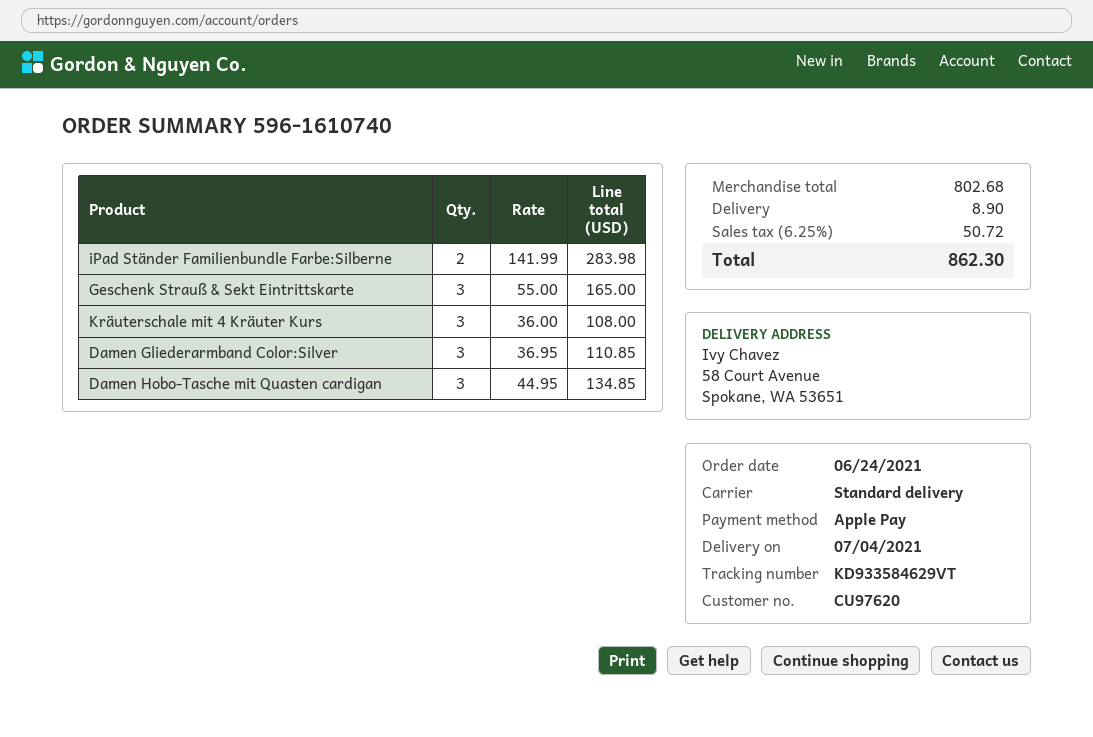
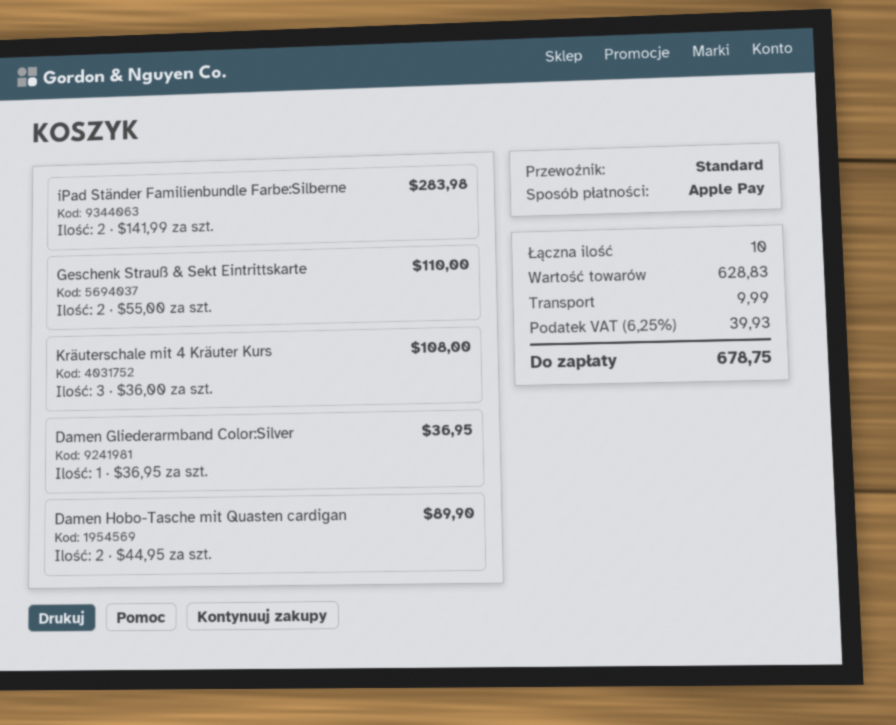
Geschenk Strauß & Sekt Eintrittskarte: 3 x 55.00 = 165.00 -> 2 x 55.00 = 110.00
Damen Gliederarmband Color:Silver: 3 x 36.95 = 110.85 -> 1 x 36.95 = 36.95
Damen Hobo-Tasche mit Quasten cardigan: 3 x 44.95 = 134.85 -> 2 x 44.95 = 89.90
subtotal: 802.68 -> 628.83
shipping: 8.90 -> 9.99
tax: 6.25% = 50.72 -> 6.25% = 39.93
total: 862.30 -> 678.75

